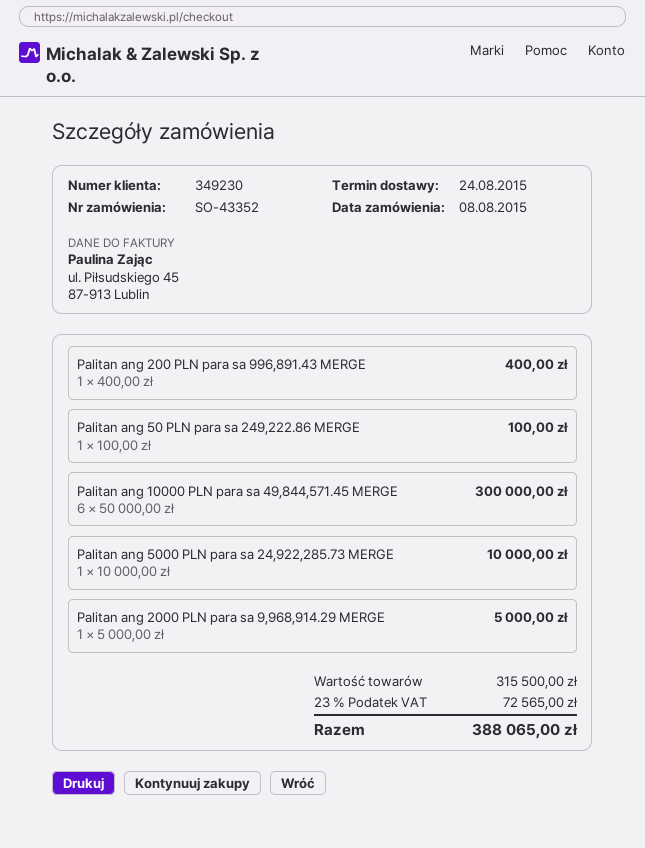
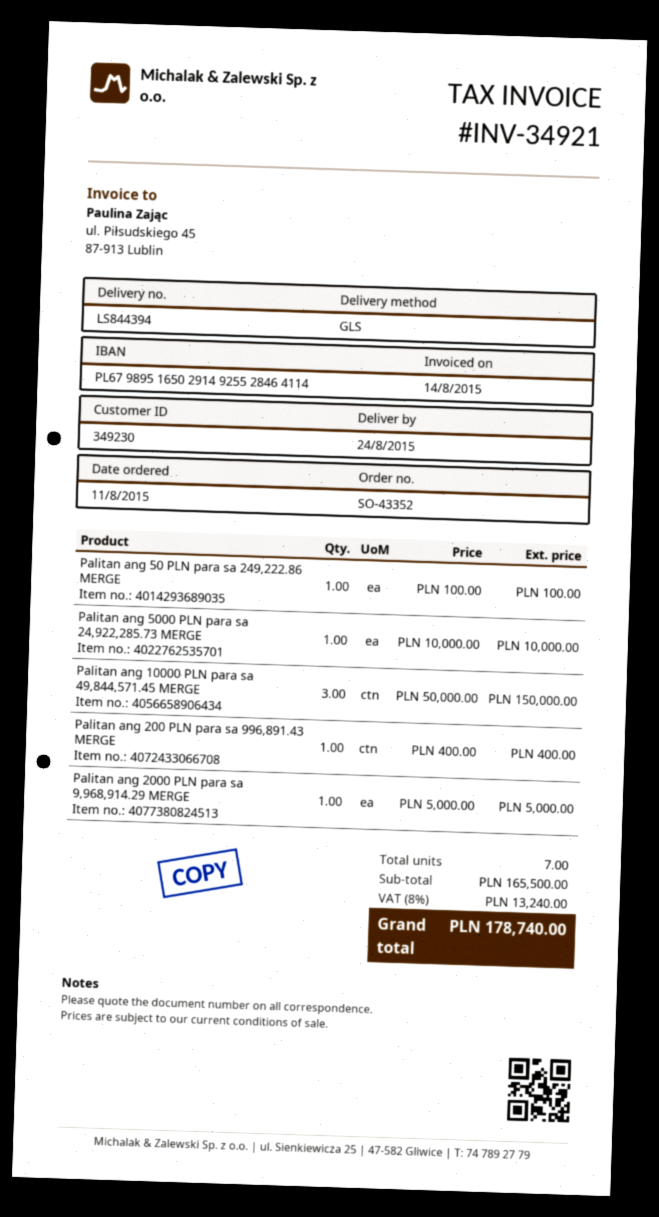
order date: 2015-08-08 -> 2015-08-11
Palitan ang 10000 PLN para sa 49,844,571.45 MERGE: 6 x 50000.00 = 300000.00 -> 3 x 50000.00 = 150000.00
subtotal: 315500.00 -> 165500.00
tax: 23% = 72565.00 -> 8% = 13240.00
total: 388065.00 -> 178740.00

